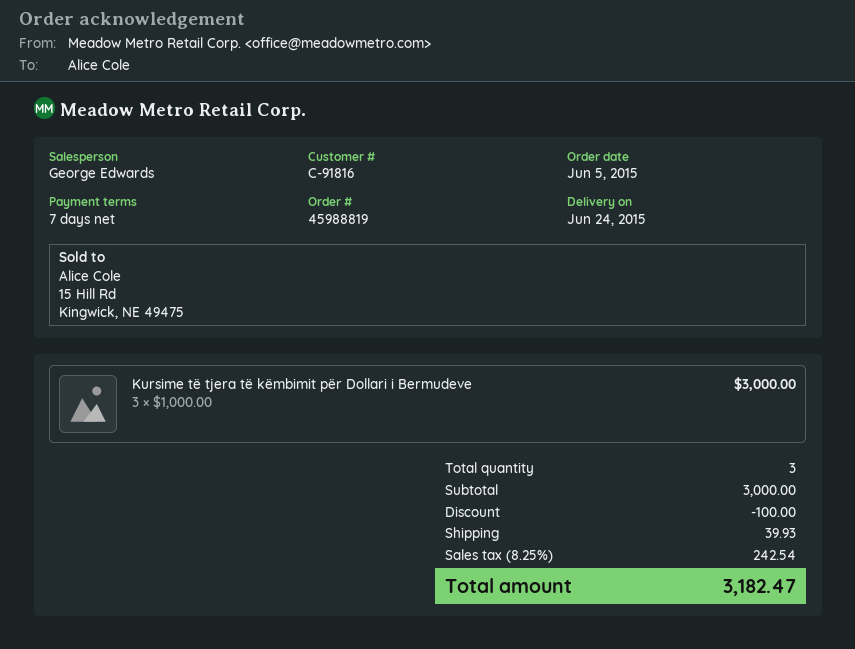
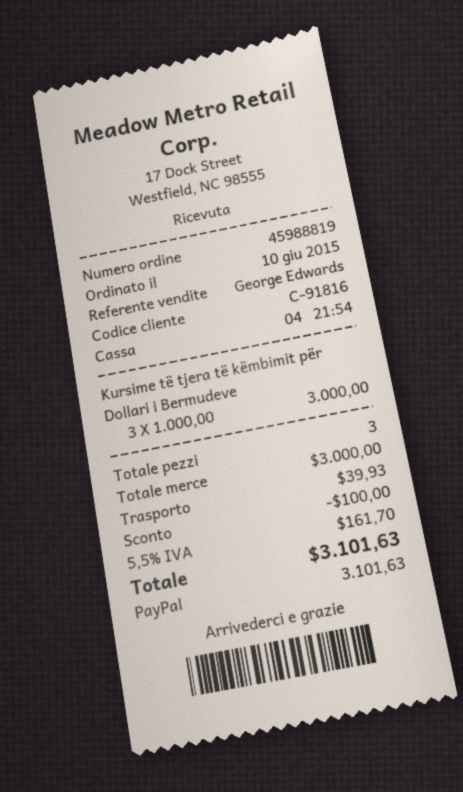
order date: 2015-06-05 -> 2015-06-10
tax: 8.25% = 242.54 -> 5.5% = 161.70
total: 3182.47 -> 3101.63

